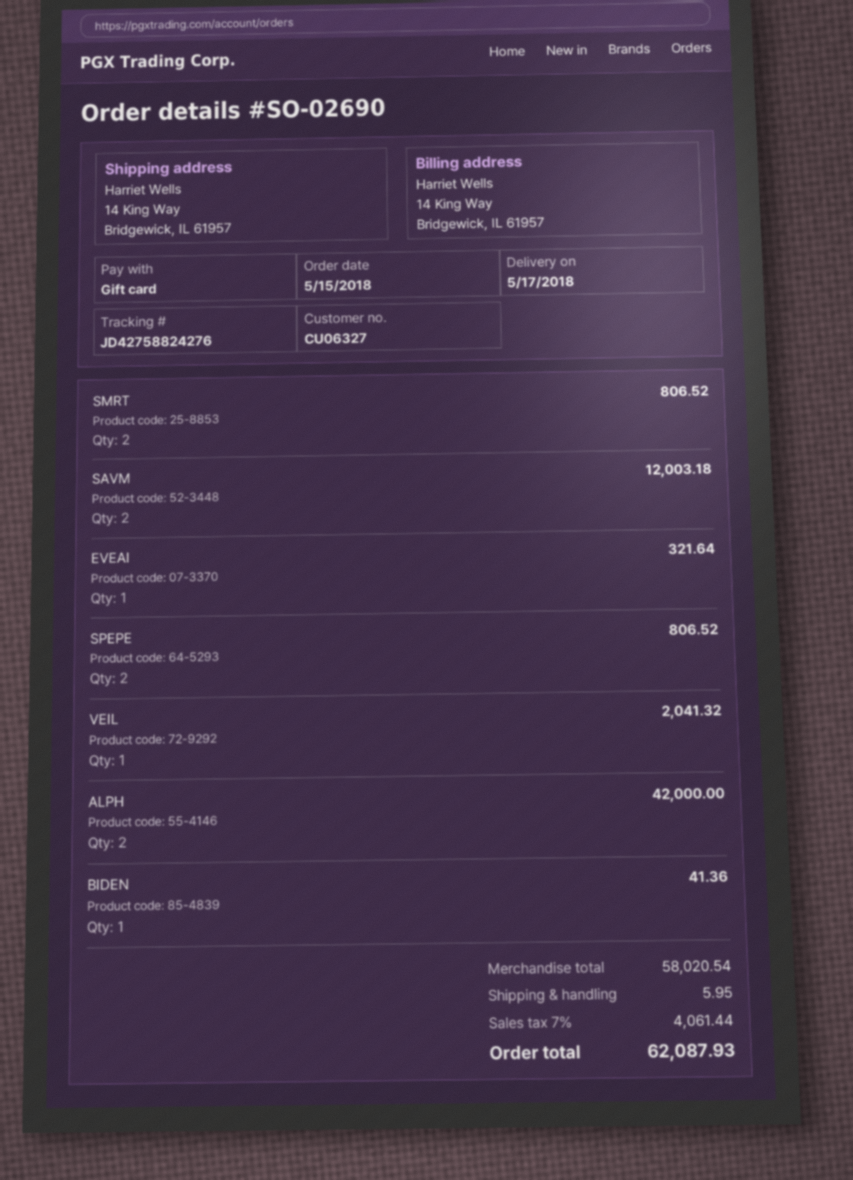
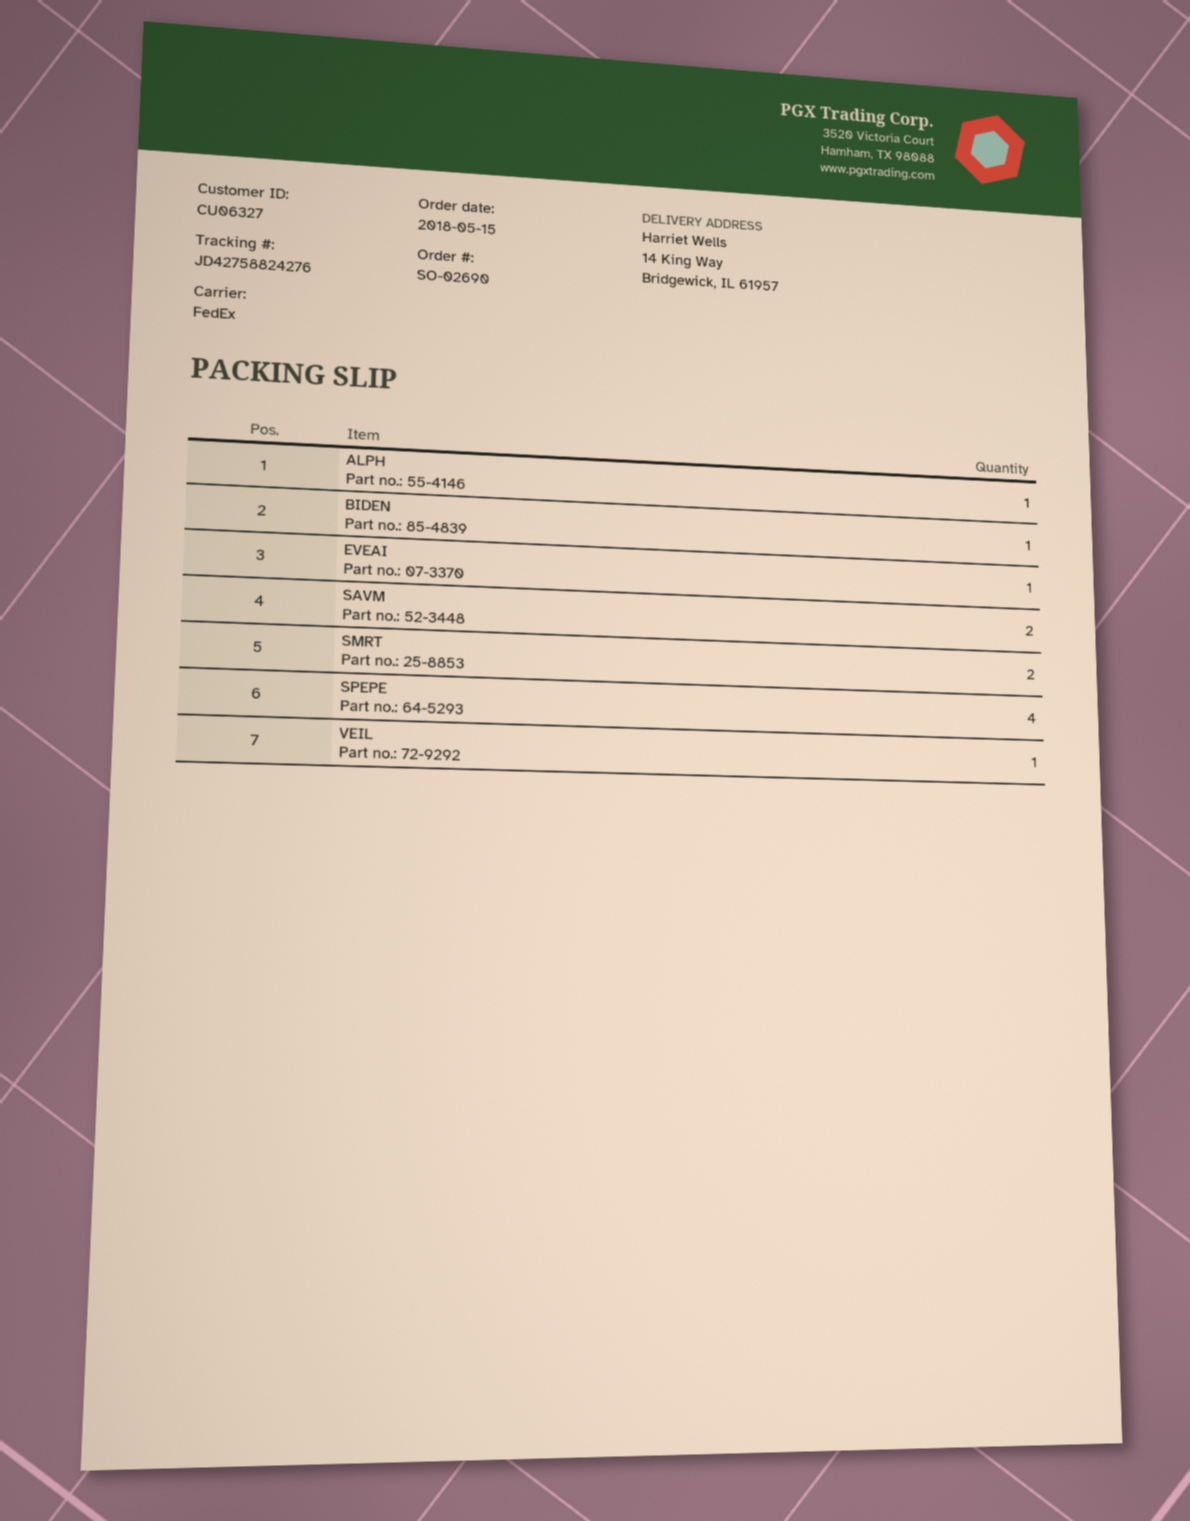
SPEPE: 2 -> 4
ALPH: 2 -> 1

